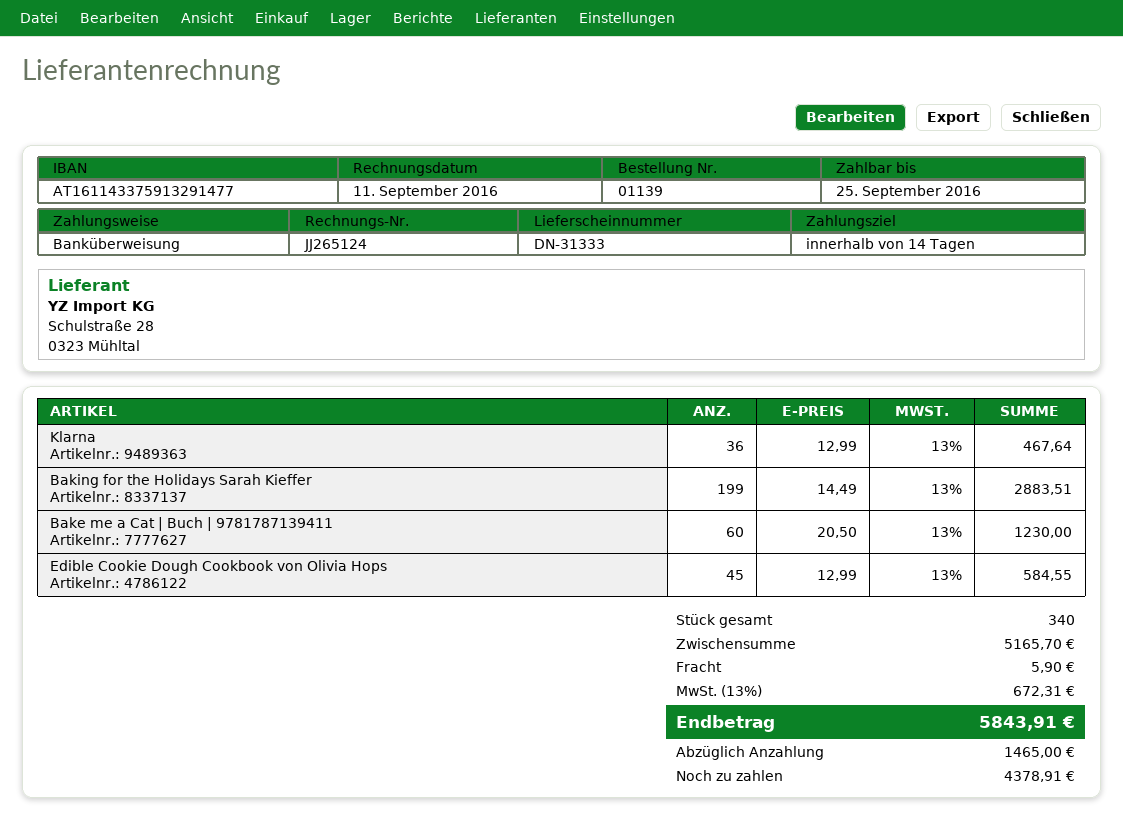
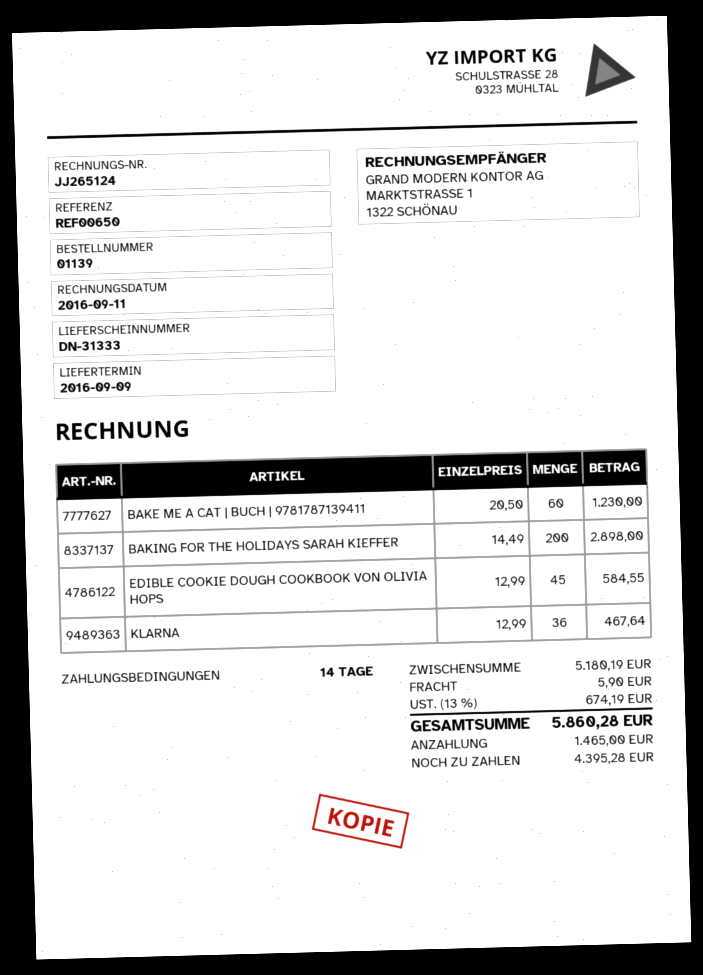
Baking for the Holidays Sarah Kieffer: 199 x 14.49 = 2883.51 -> 200 x 14.49 = 2898.00
subtotal: 5165.70 -> 5180.19
tax: 13% = 672.31 -> 13% = 674.19
total: 5843.91 -> 5860.28
balance: 4378.91 -> 4395.28

